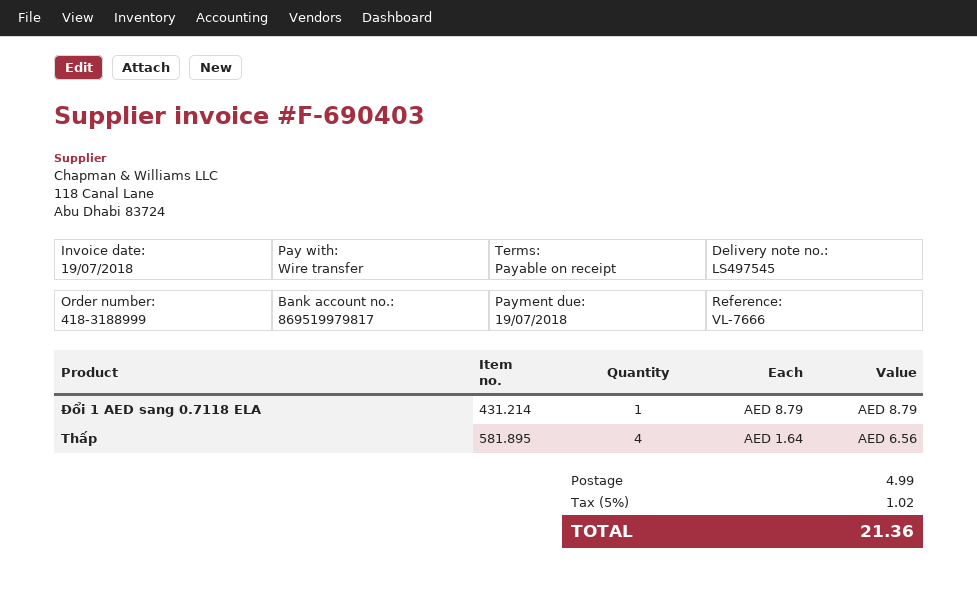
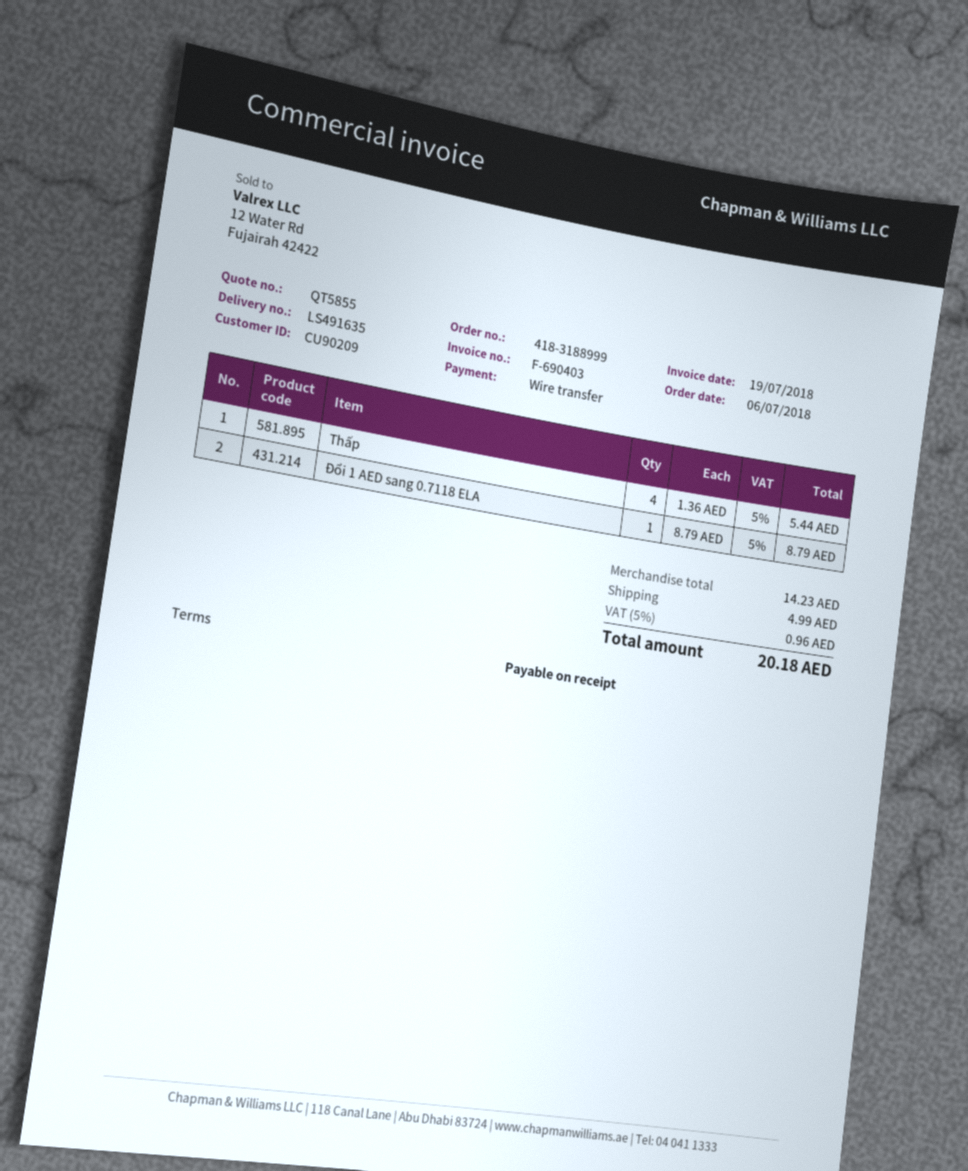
delivery note number: LS497545 -> LS491635
Thấp: 4 x 1.64 = 6.56 -> 4 x 1.36 = 5.44
tax: 5% = 1.02 -> 5% = 0.96
total: 21.36 -> 20.18

